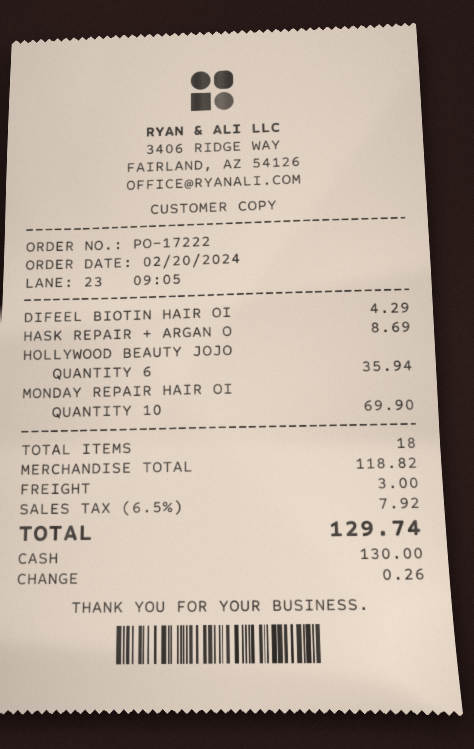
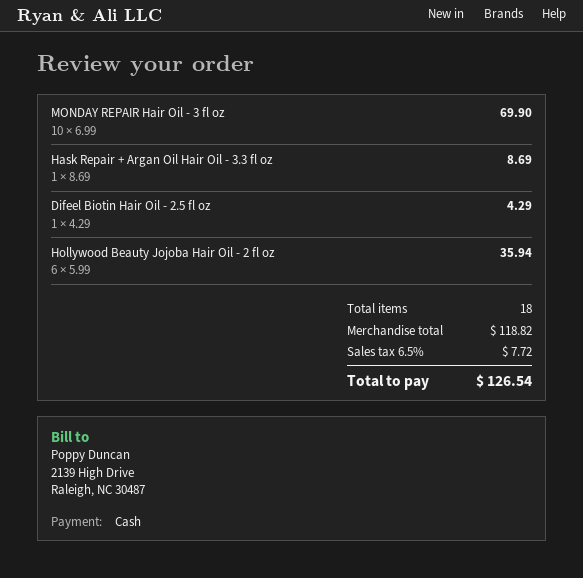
shipping: 3.00 -> none
tax: 6.5% = 7.92 -> 6.5% = 7.72
total: 129.74 -> 126.54

